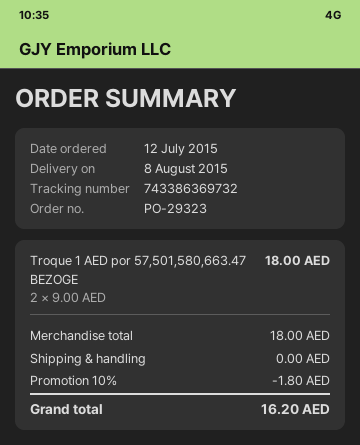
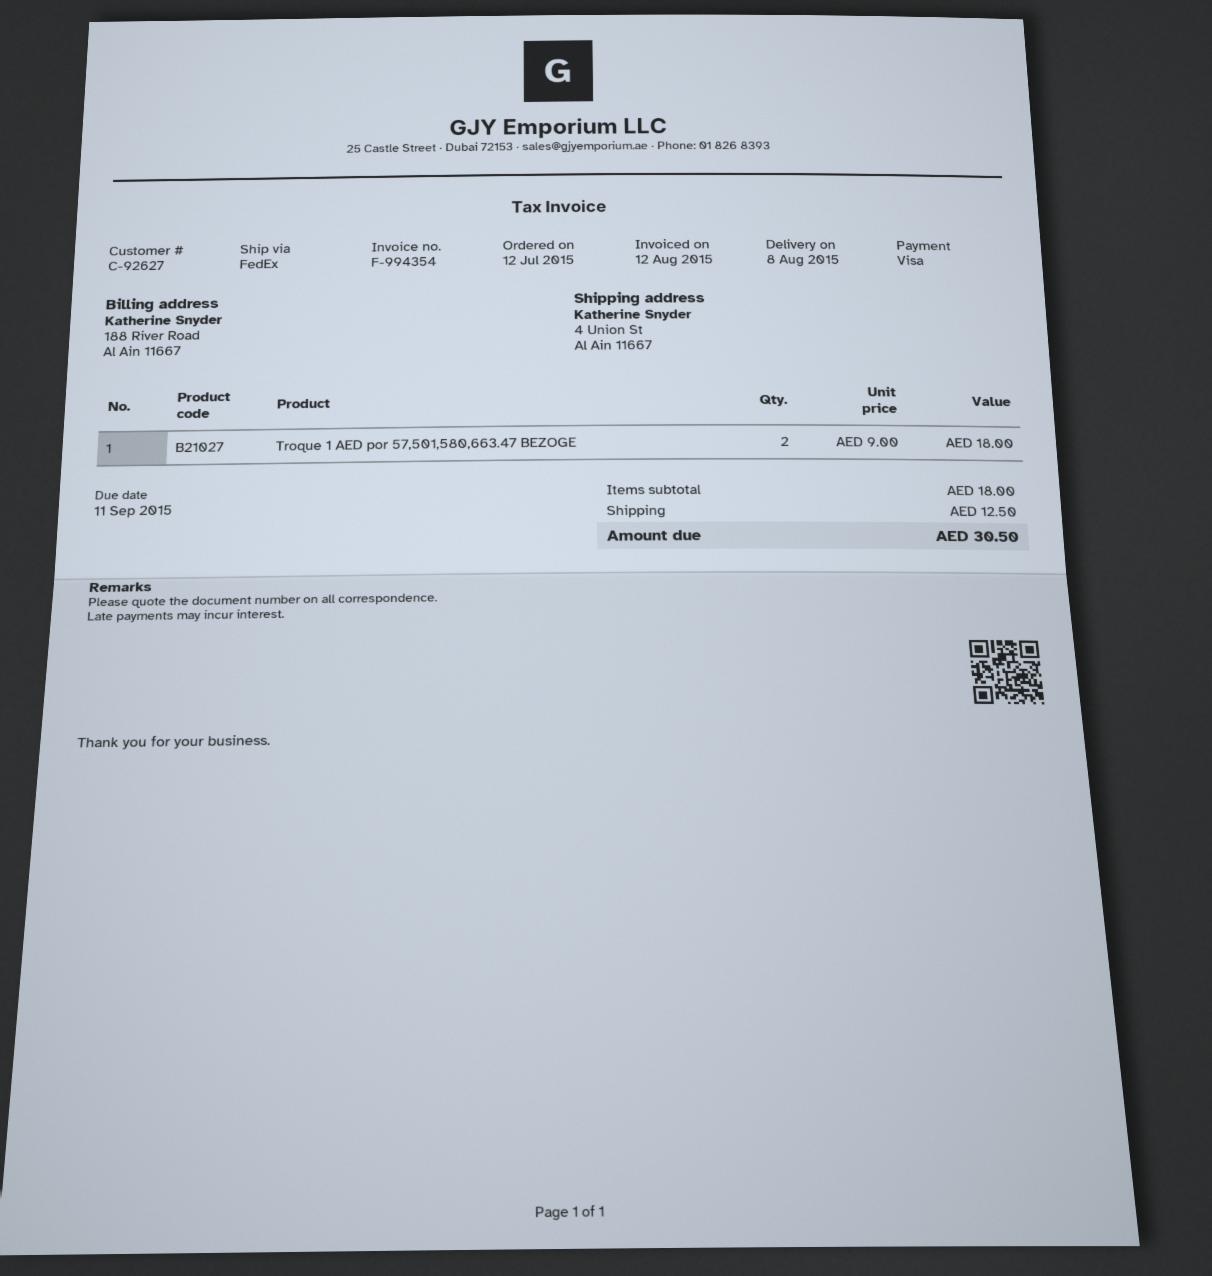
discount: 10% = 1.80 -> none
shipping: 0.00 -> 12.50
total: 16.20 -> 30.50

